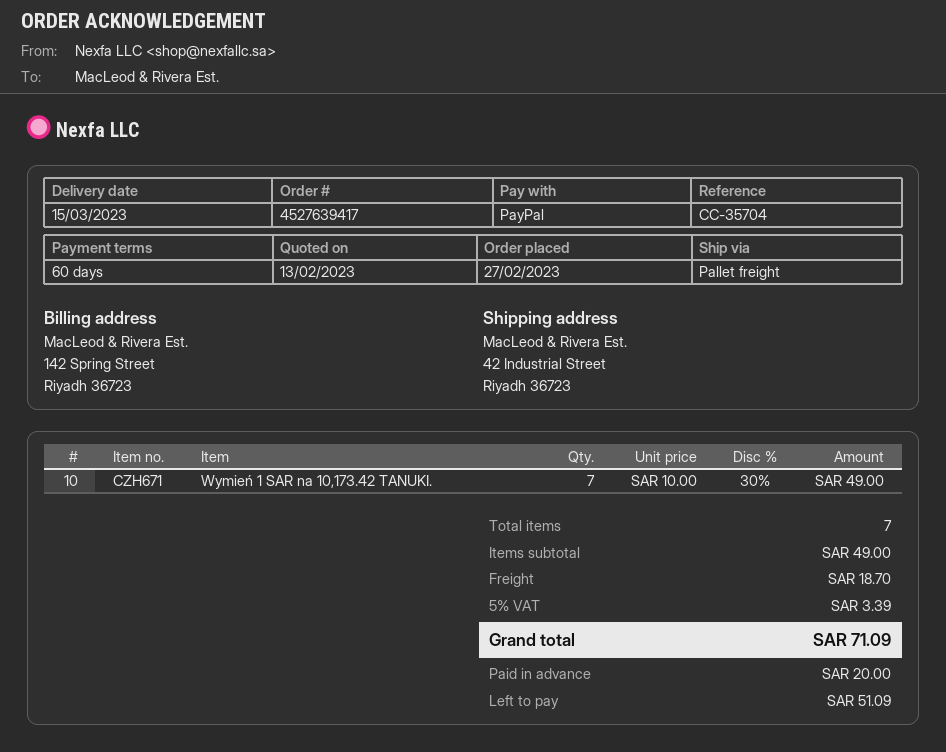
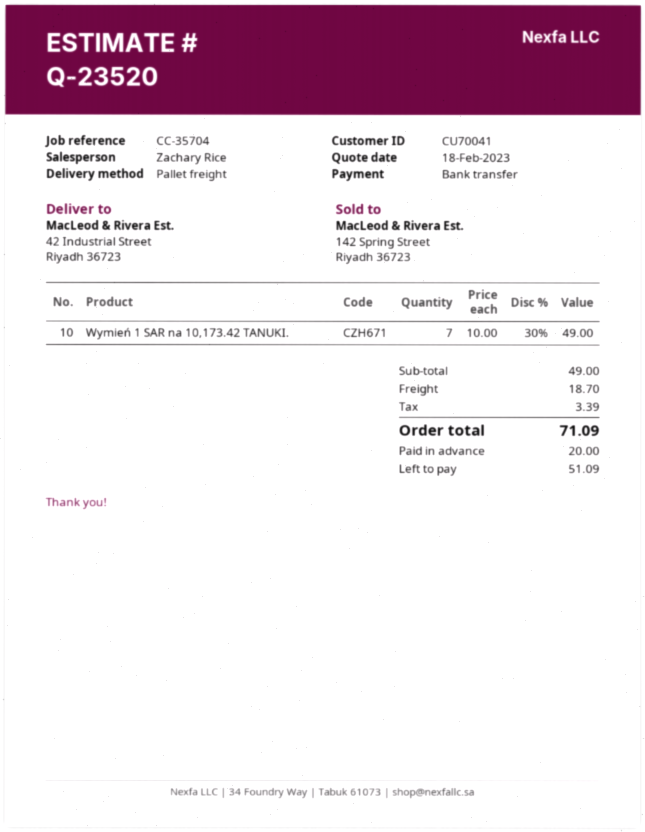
quote date: 2023-02-13 -> 2023-02-18
payment method: PayPal -> bank transfer

